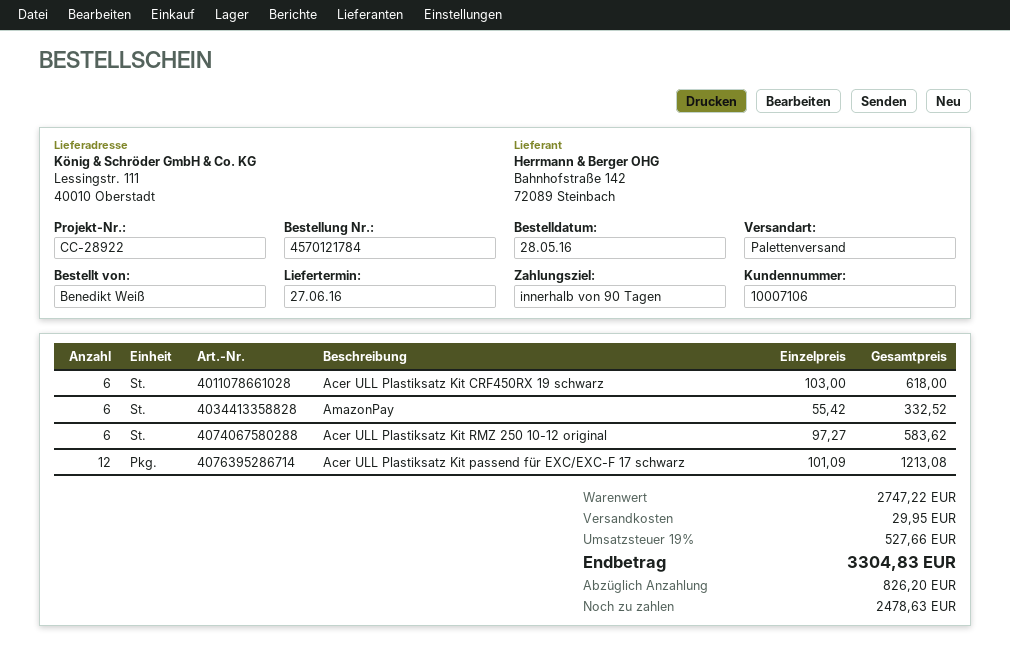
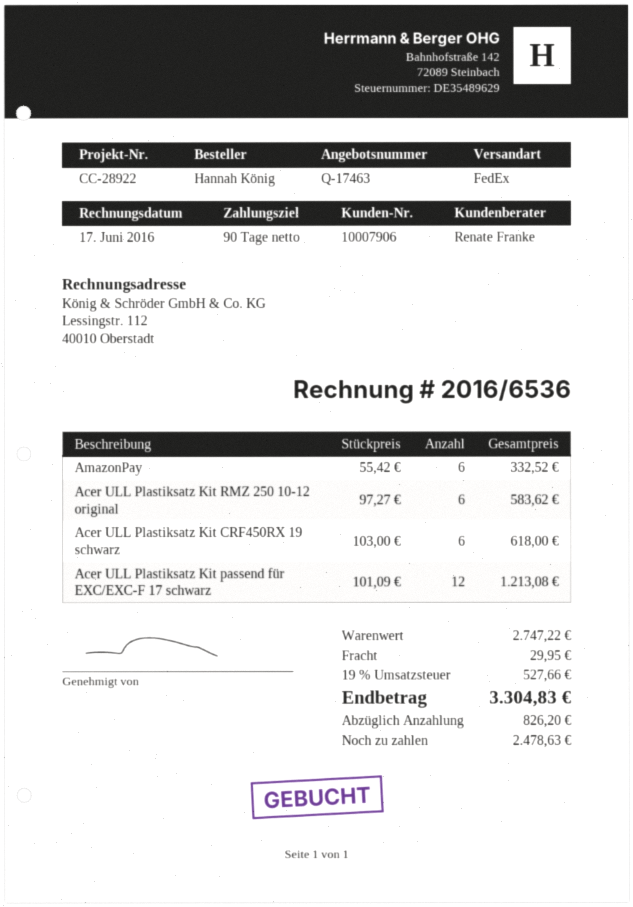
customer number: 10007106 -> 10007906
ordered by: Benedikt Weiß -> Hannah König
shipping method: pallet freight -> FedEx

